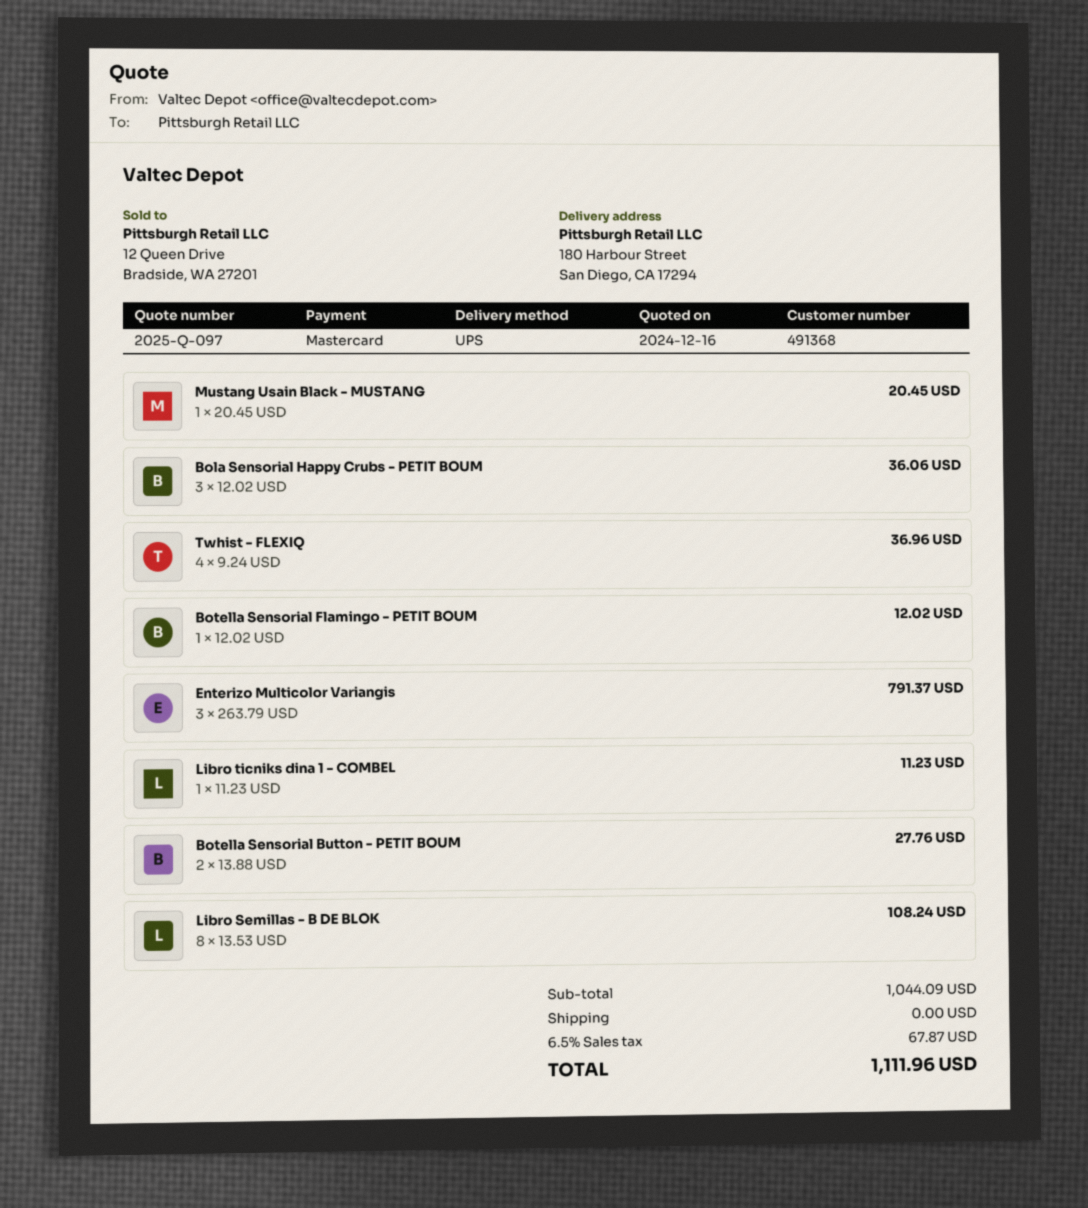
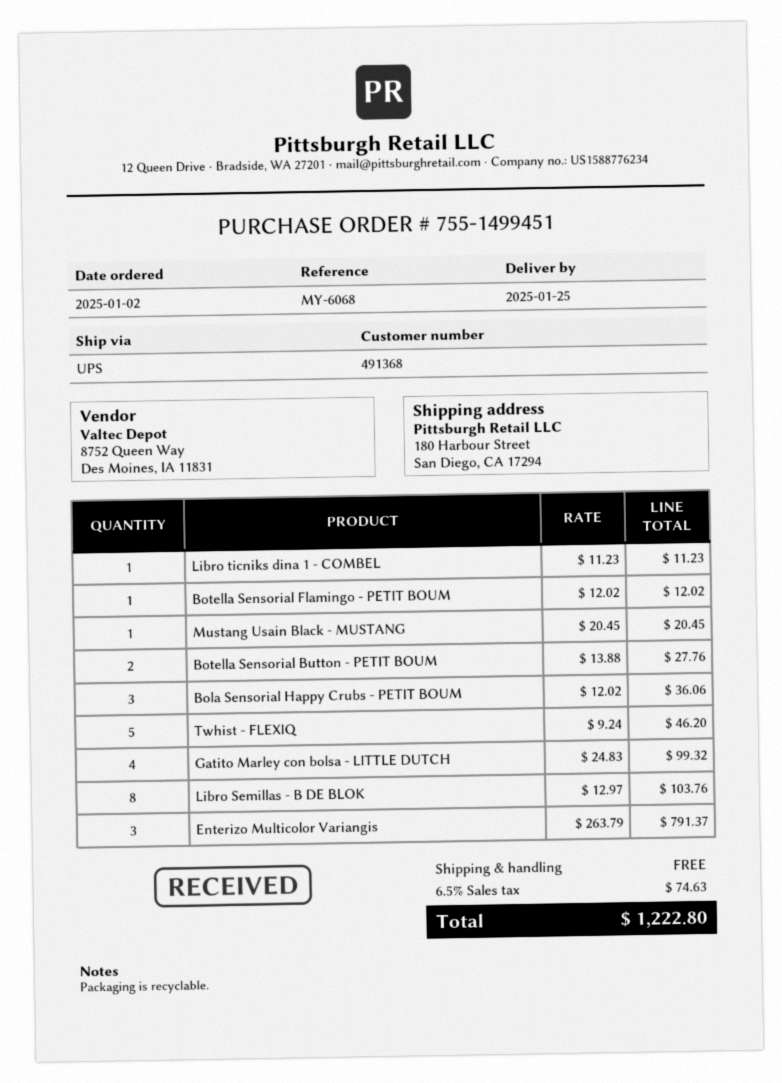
Twhist - FLEXIQ: 4 x 9.24 = 36.96 -> 5 x 9.24 = 46.20
Libro Semillas - B DE BLOK: 8 x 13.53 = 108.24 -> 8 x 12.97 = 103.76
Gatito Marley con bolsa - LITTLE DUTCH: none -> 4 x 24.83 = 99.32
tax: 6.5% = 67.87 -> 6.5% = 74.63
total: 1111.96 -> 1222.80

